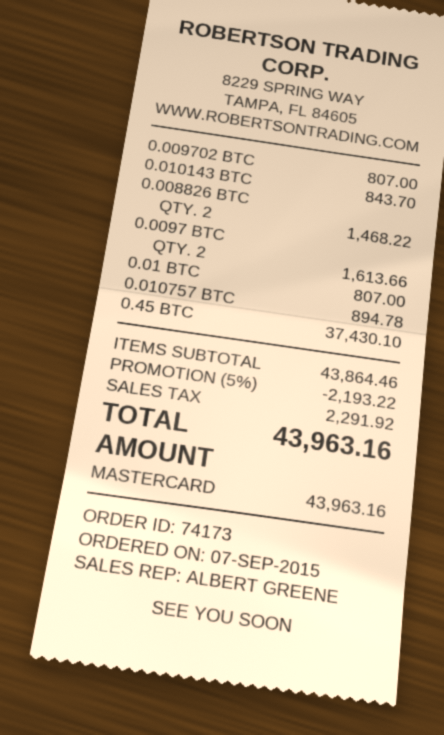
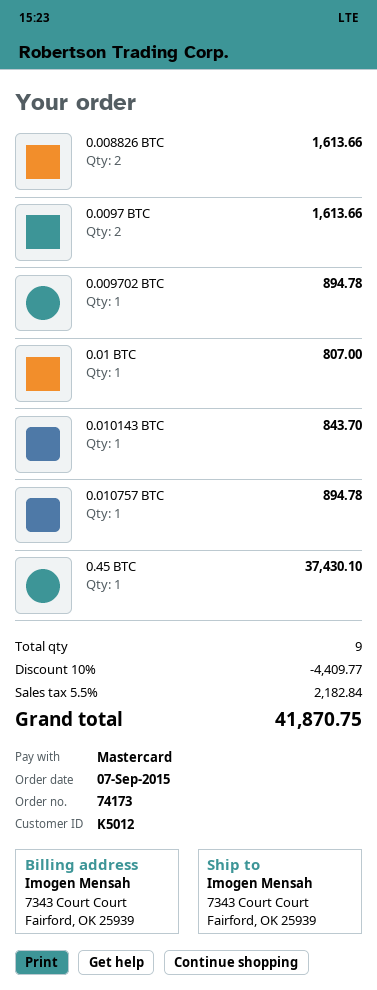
0.009702 BTC: 1 for 807.00 -> 1 for 894.78
0.008826 BTC: 2 for 1468.22 -> 2 for 1613.66
discount: 5% = 2193.22 -> 10% = 4409.77
tax: 2291.92 -> 2182.84
total: 43963.16 -> 41870.75

